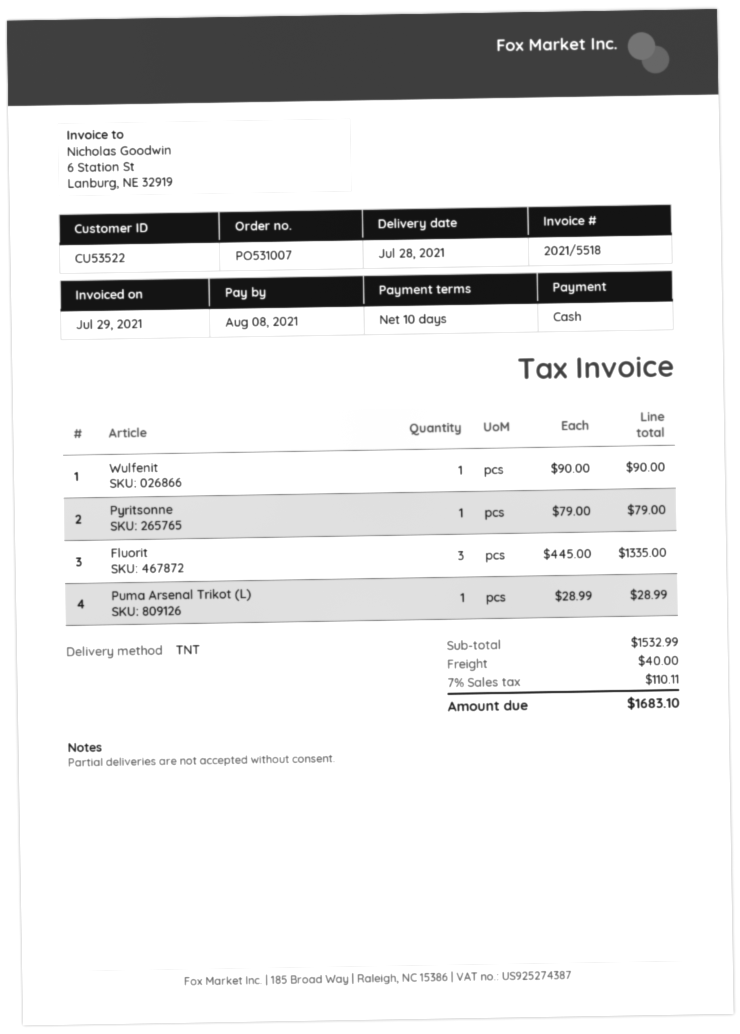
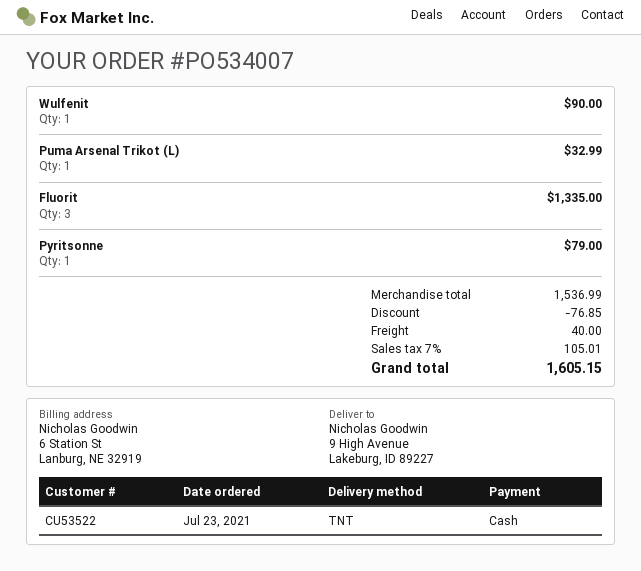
order number: PO531007 -> PO534007
Puma Arsenal Trikot (L): 1 for 28.99 -> 1 for 32.99
subtotal: 1532.99 -> 1536.99
discount: none -> 76.85
tax: 7% = 110.11 -> 7% = 105.01
total: 1683.10 -> 1605.15

